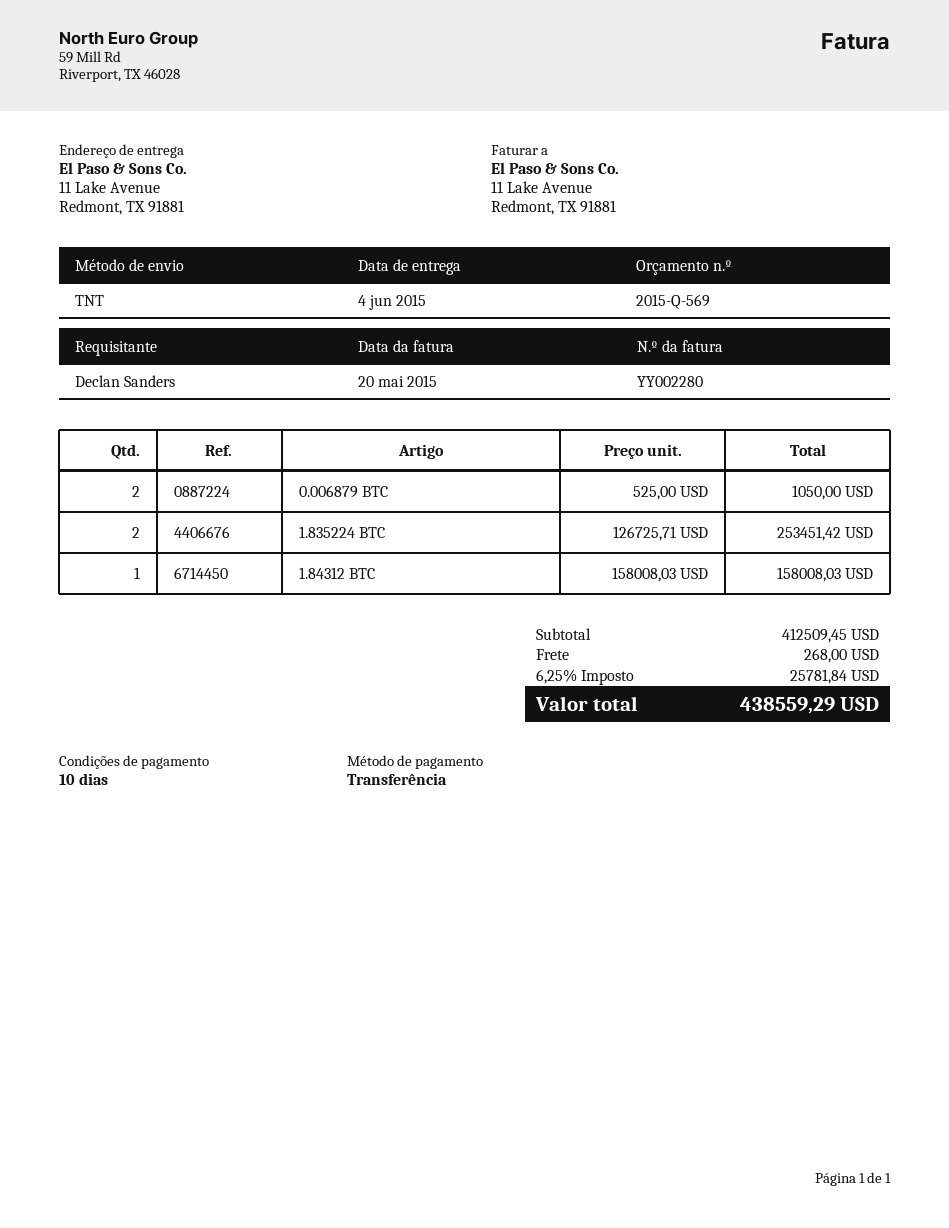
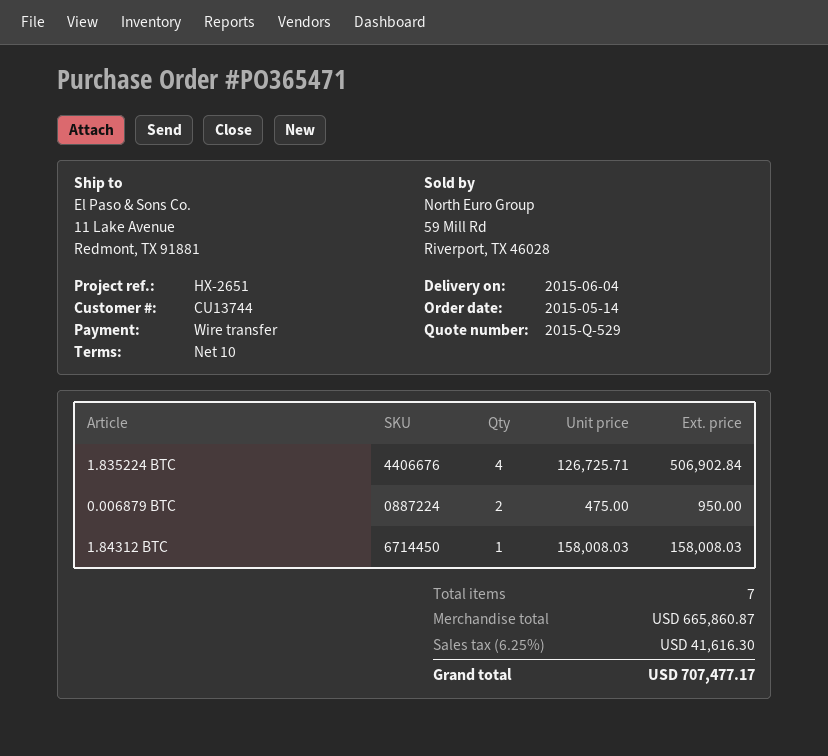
quote number: 2015-Q-569 -> 2015-Q-529
0.006879 BTC: 2 x 525.00 = 1050.00 -> 2 x 475.00 = 950.00
1.835224 BTC: 2 x 126725.71 = 253451.42 -> 4 x 126725.71 = 506902.84
subtotal: 412509.45 -> 665860.87
shipping: 268.00 -> none
tax: 6.25% = 25781.84 -> 6.25% = 41616.30
total: 438559.29 -> 707477.17

